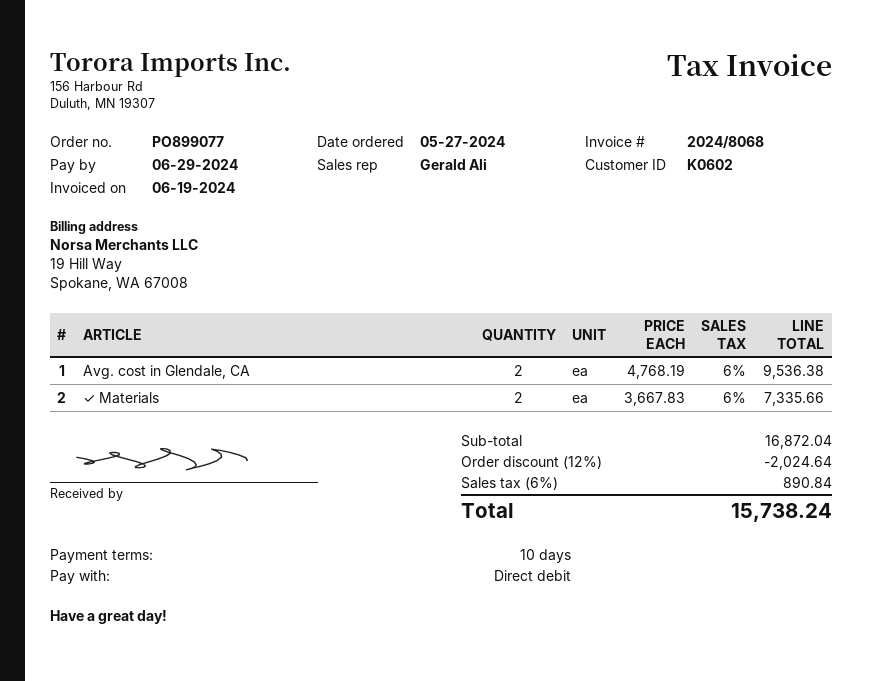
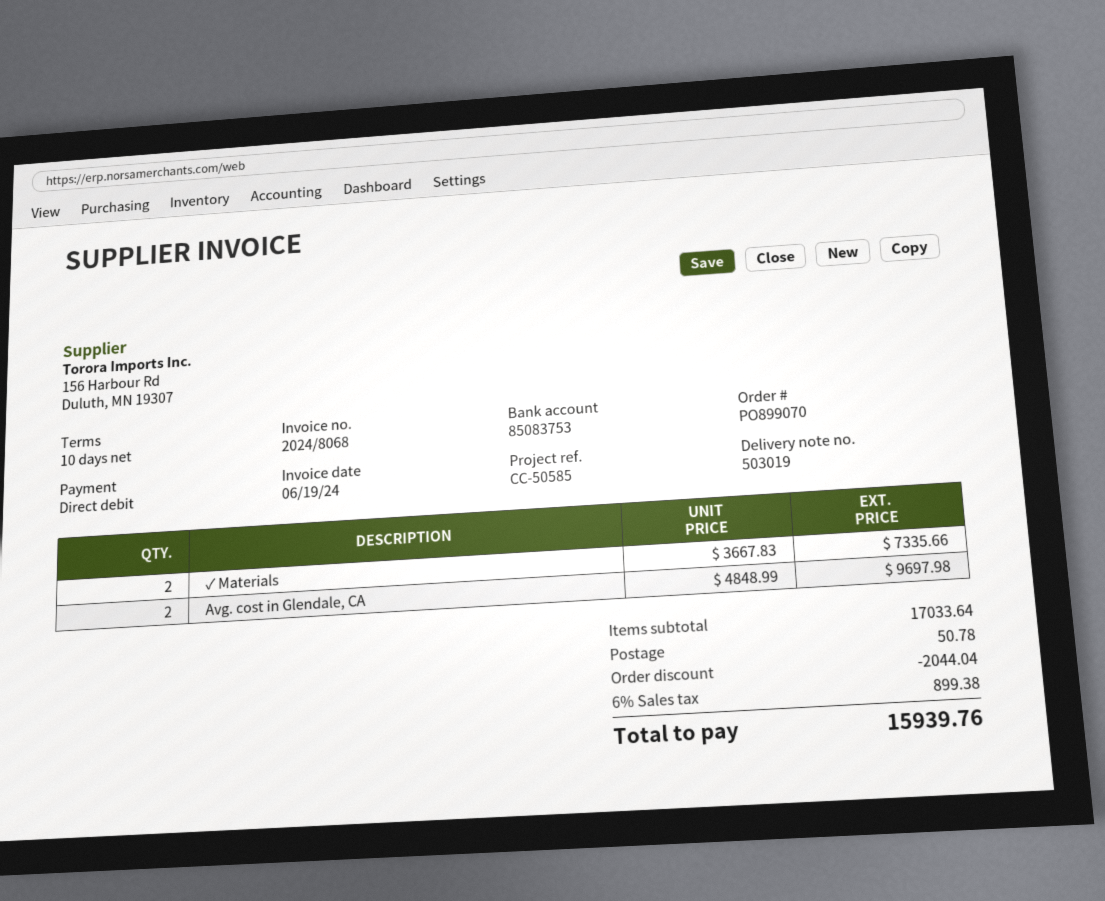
order number: PO899077 -> PO899070
Avg. cost in Glendale, CA: 2 x 4768.19 = 9536.38 -> 2 x 4848.99 = 9697.98
subtotal: 16872.04 -> 17033.64
discount: 2024.64 -> 2044.04
shipping: none -> 50.78
tax: 6% = 890.84 -> 6% = 899.38
total: 15738.24 -> 15939.76

